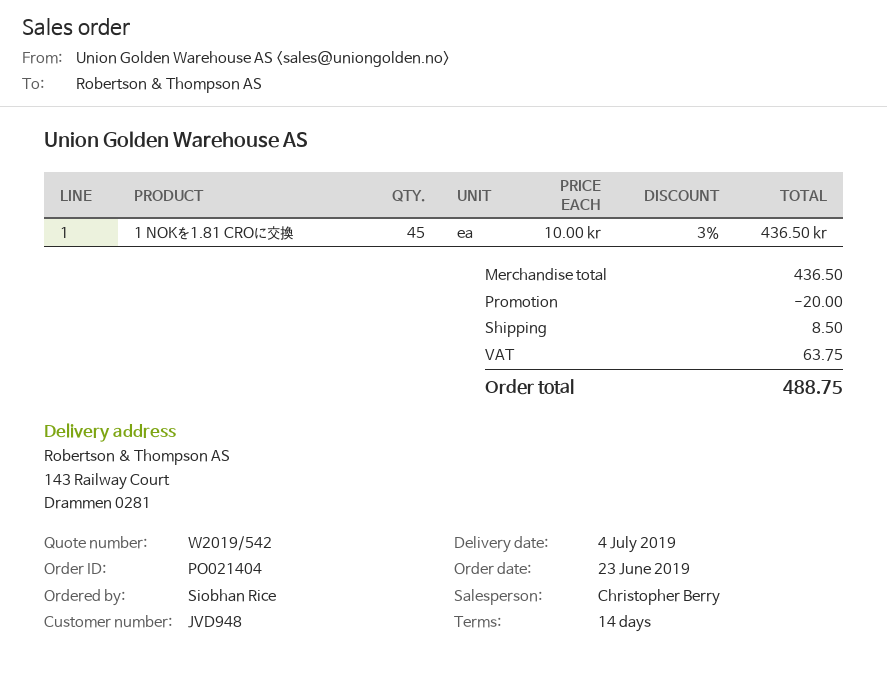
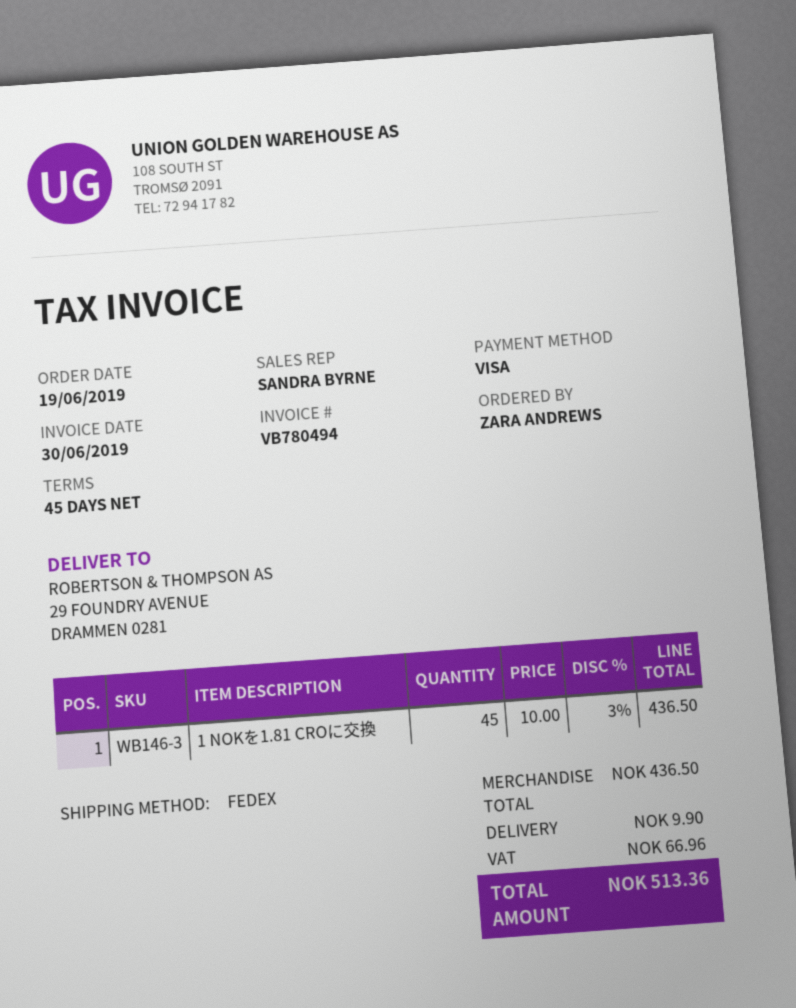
order date: 2019-06-23 -> 2019-06-19
payment terms: 14 days -> 45 days
ordered by: Siobhan Rice -> ZARA ANDREWS
sales rep: Christopher Berry -> SANDRA BYRNE
ship to: 143 Railway Court, Drammen 0281 -> 29 FOUNDRY AVENUE, DRAMMEN 0281
discount: 20.00 -> none
shipping: 8.50 -> 9.90
tax: 63.75 -> 66.96
total: 488.75 -> 513.36

